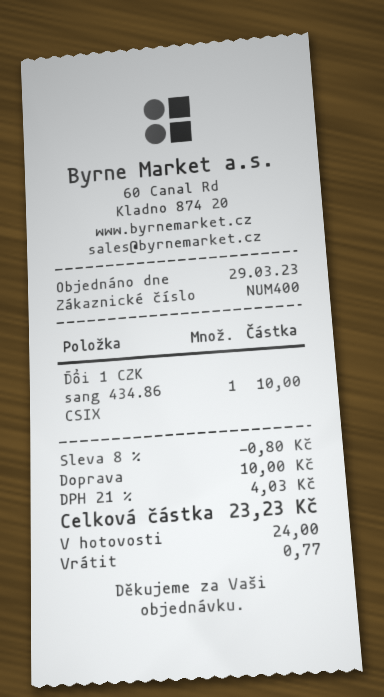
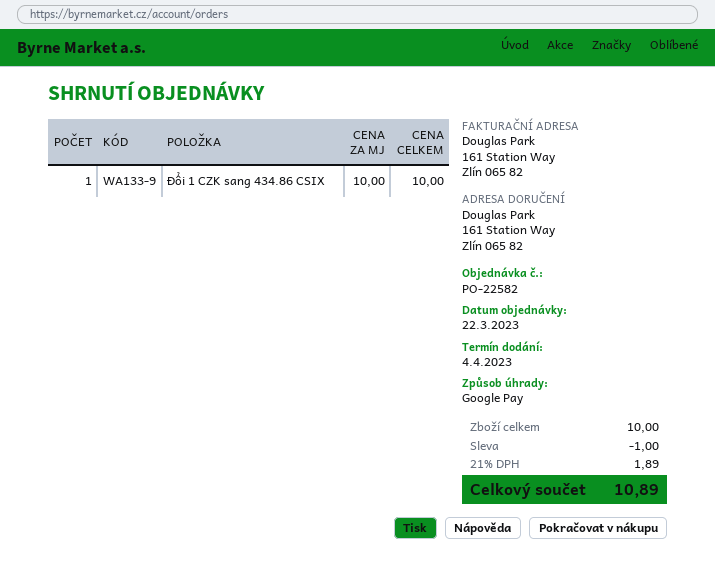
order date: 2023-03-29 -> 2023-03-22
payment method: cash -> Google Pay
discount: 0.80 -> 1.00
shipping: 10.00 -> none
tax: 21% = 4.03 -> 21% = 1.89
total: 23.23 -> 10.89

